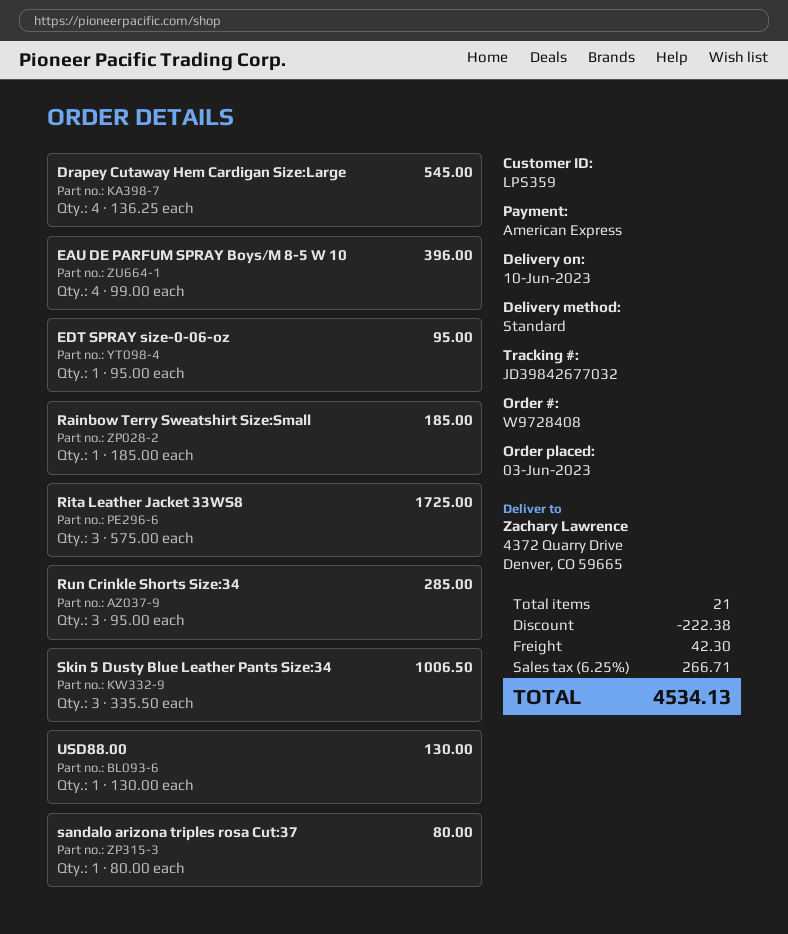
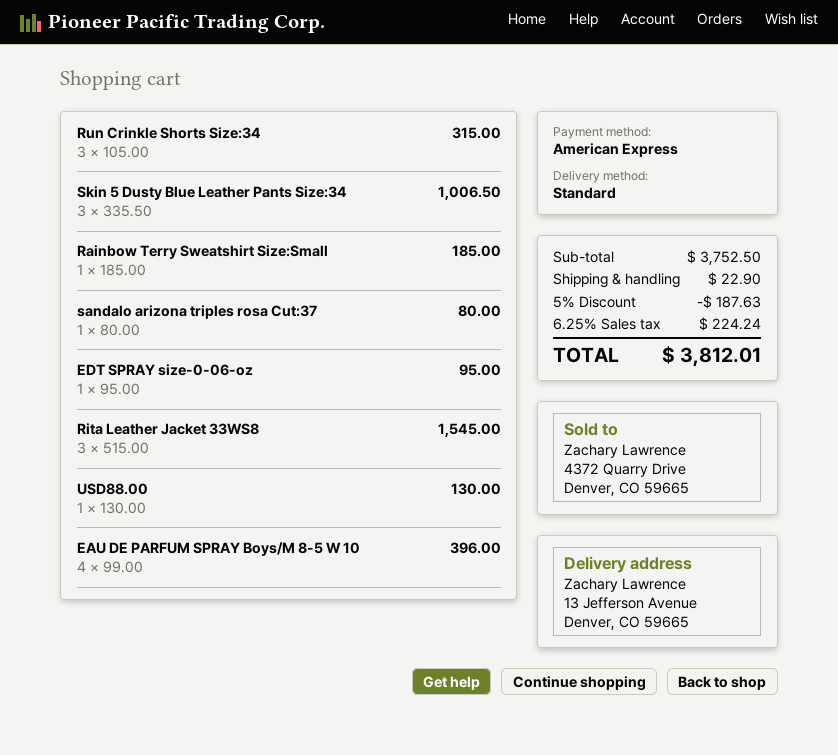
ship to: 4372 Quarry Drive, Denver, CO 59665 -> 13 Jefferson Avenue, Denver, CO 59665
Drapey Cutaway Hem Cardigan Size:Large: 4 x 136.25 = 545.00 -> none
Rita Leather Jacket 33WS8: 3 x 575.00 = 1725.00 -> 3 x 515.00 = 1545.00
Run Crinkle Shorts Size:34: 3 x 95.00 = 285.00 -> 3 x 105.00 = 315.00
discount: 222.38 -> 187.63
shipping: 42.30 -> 22.90
tax: 6.25% = 266.71 -> 6.25% = 224.24
total: 4534.13 -> 3812.01

